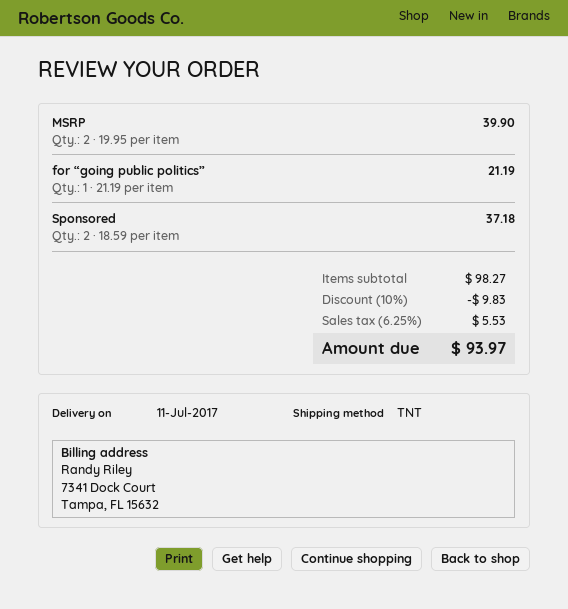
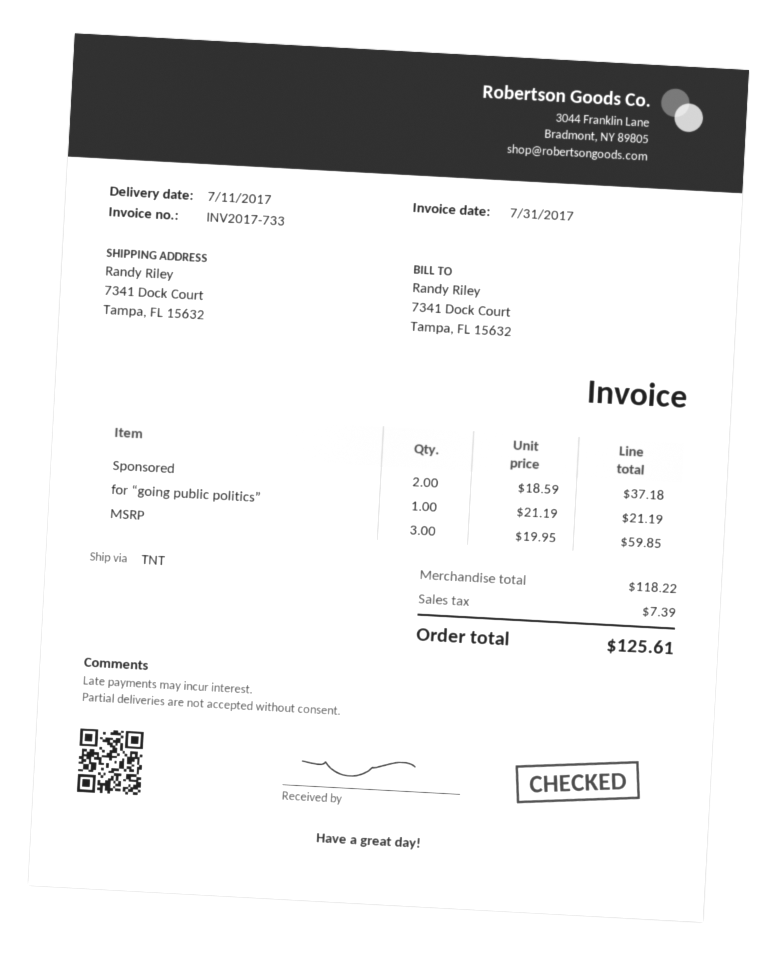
MSRP: 2 x 19.95 = 39.90 -> 3 x 19.95 = 59.85
subtotal: 98.27 -> 118.22
discount: 10% = 9.83 -> none
tax: 5.53 -> 7.39
total: 93.97 -> 125.61

